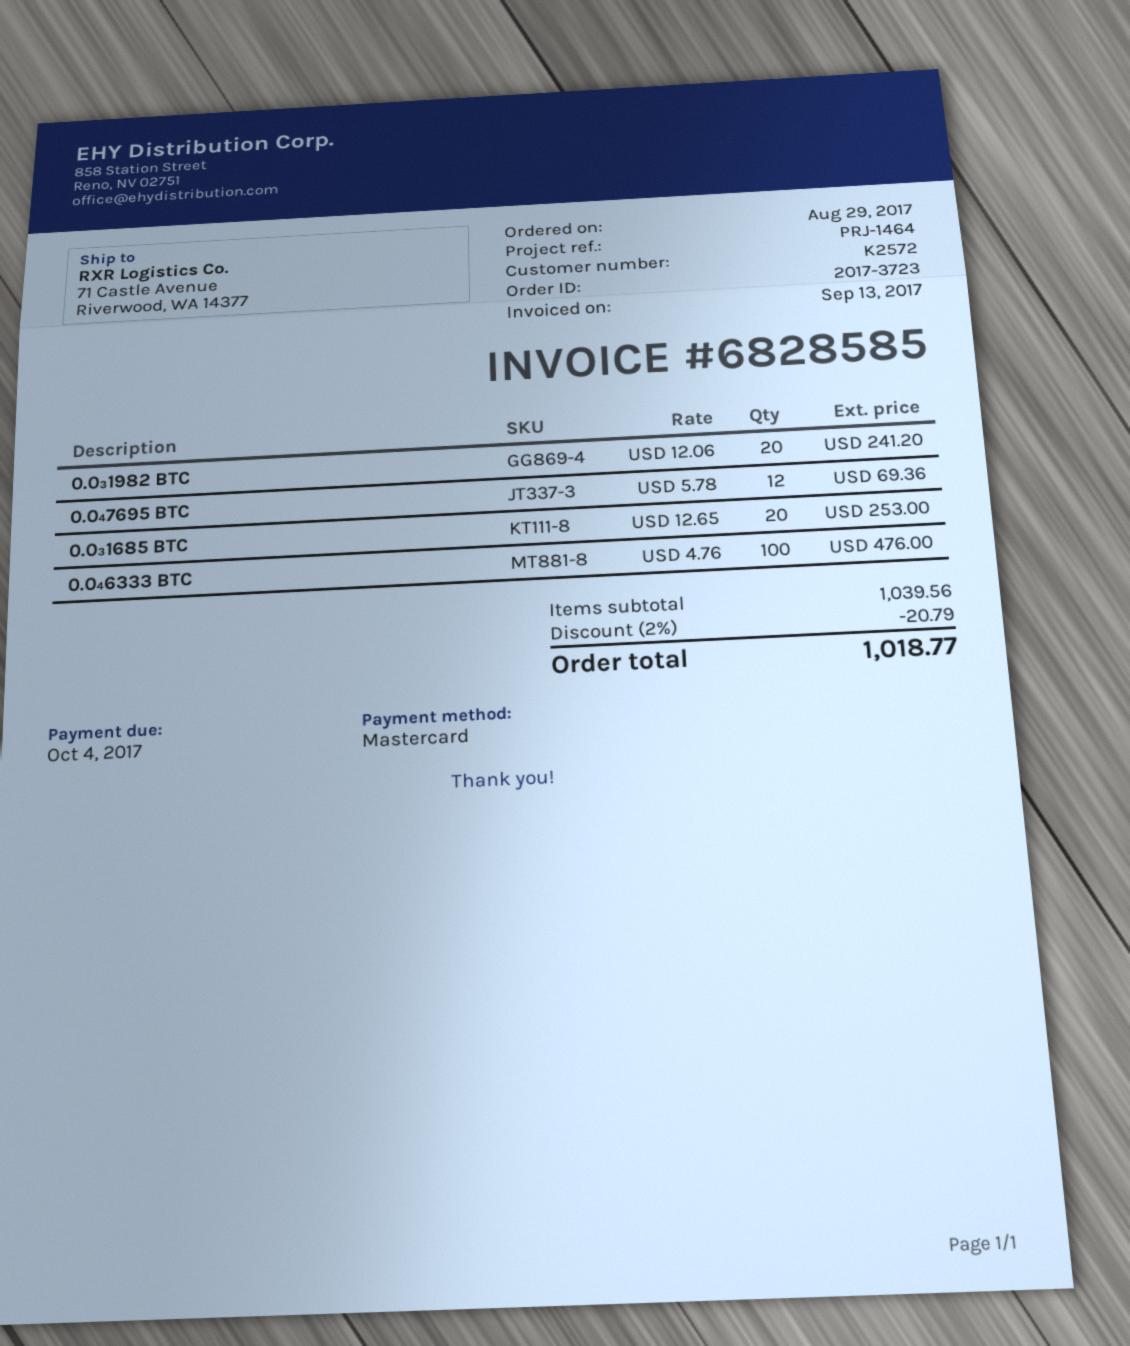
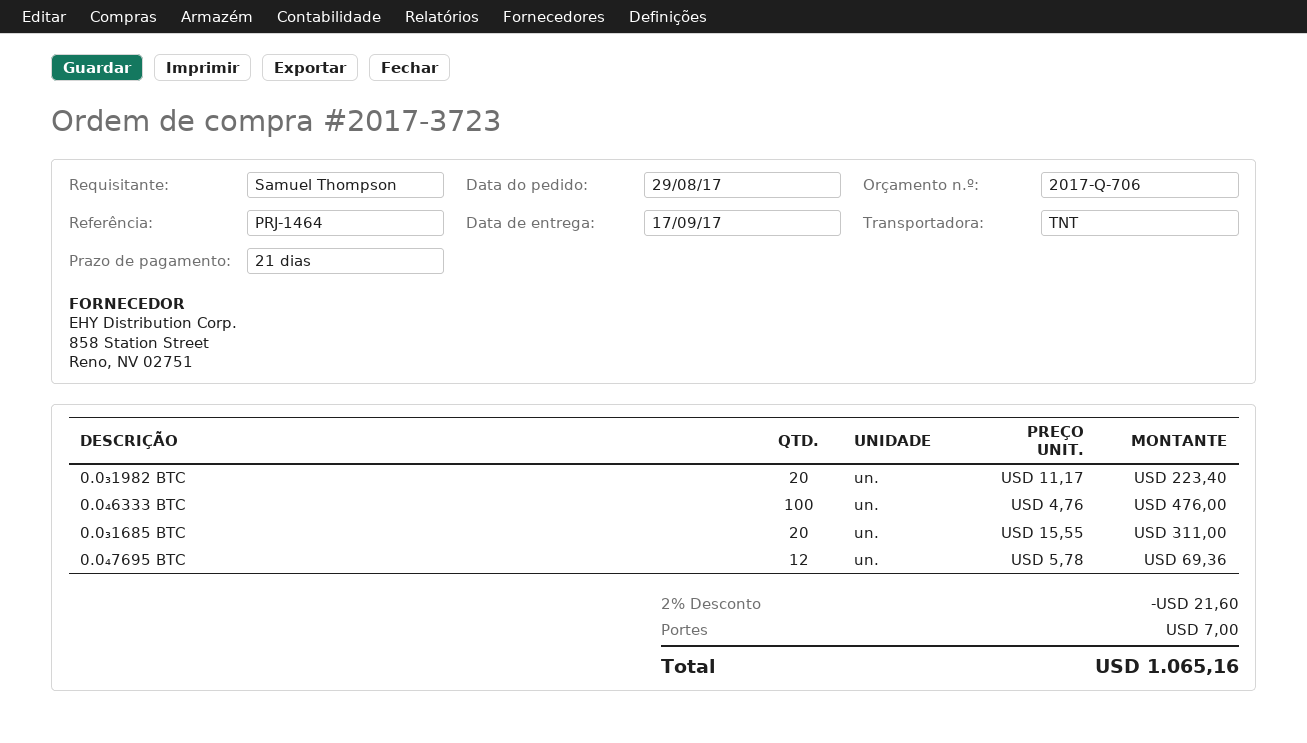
0.0₃1982 BTC: 20 x 12.06 = 241.20 -> 20 x 11.17 = 223.40
0.0₃1685 BTC: 20 x 12.65 = 253.00 -> 20 x 15.55 = 311.00
discount: 2% = 20.79 -> 2% = 21.60
shipping: none -> 7.00
total: 1018.77 -> 1065.16

